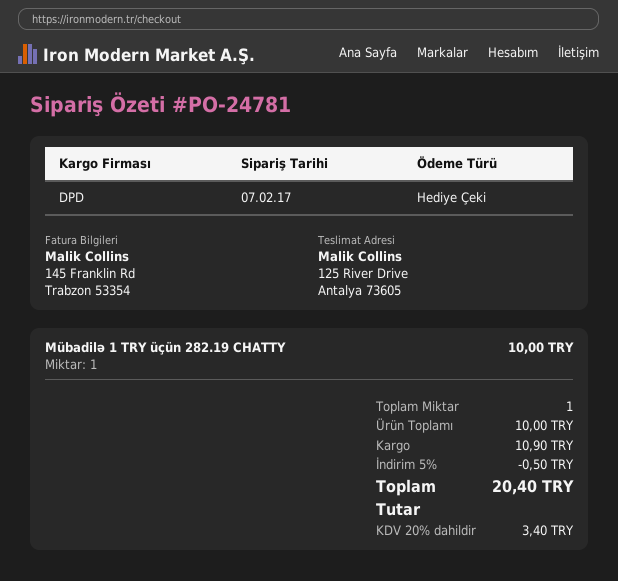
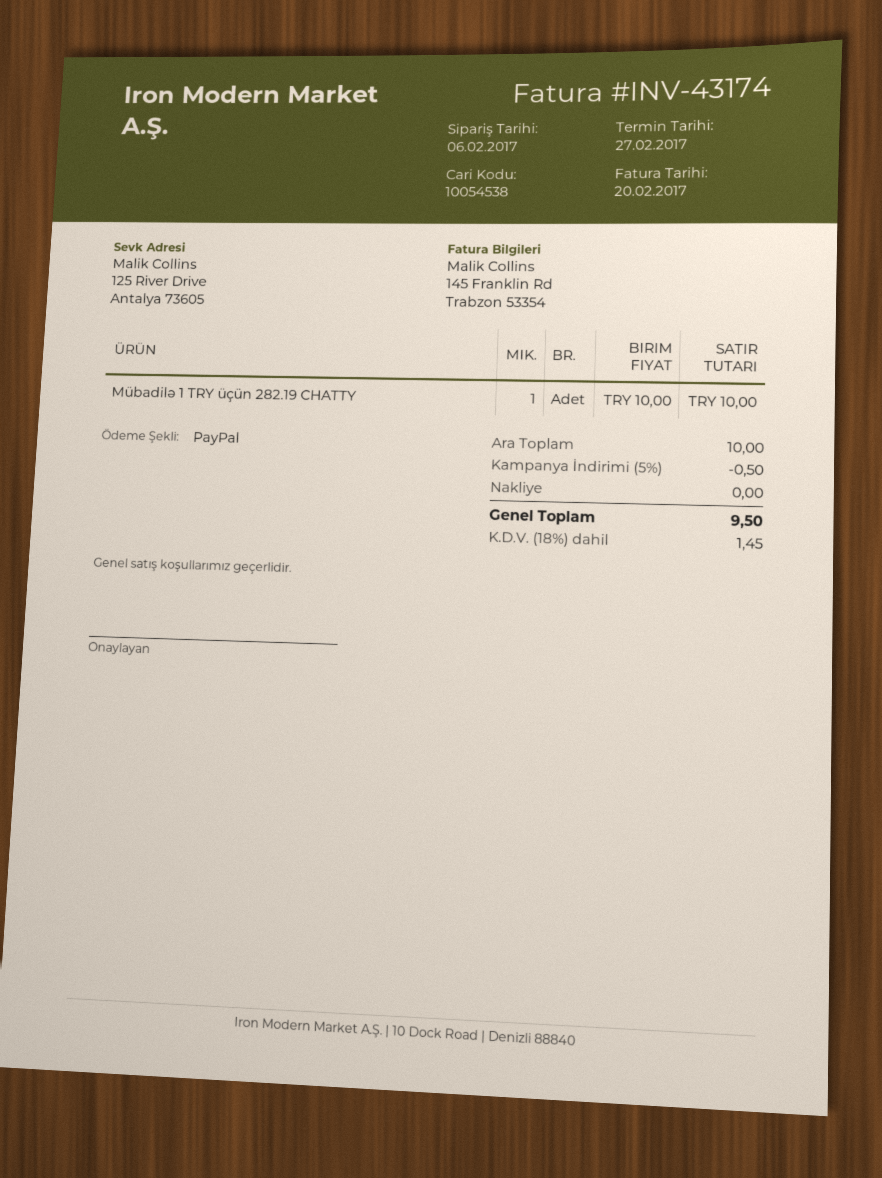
order date: 2017-02-07 -> 2017-02-06
payment method: gift card -> PayPal
shipping: 10.90 -> 0.00
tax: 20% = 3.40 -> 18% = 1.45
total: 20.40 -> 9.50

